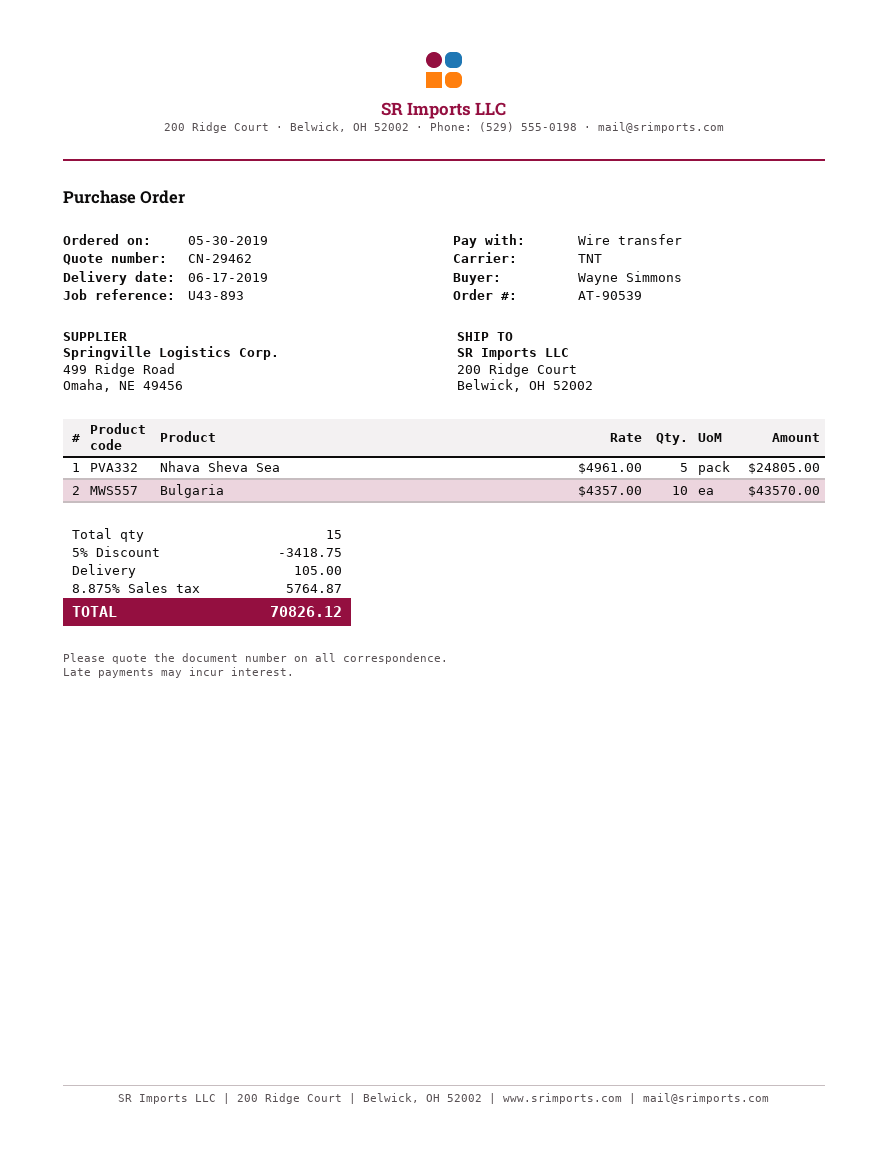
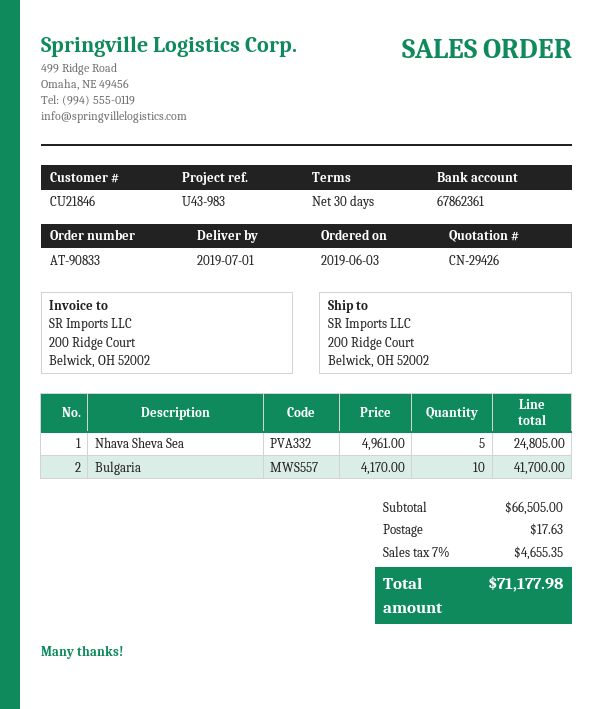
quote number: CN-29462 -> CN-29426
order number: AT-90539 -> AT-90833
order date: 2019-05-30 -> 2019-06-03
delivery date: 2019-06-17 -> 2019-07-01
reference: U43-893 -> U43-983
Bulgaria: 10 x 4357.00 = 43570.00 -> 10 x 4170.00 = 41700.00
discount: 5% = 3418.75 -> none
shipping: 105.00 -> 17.63
tax: 8.875% = 5764.87 -> 7% = 4655.35
total: 70826.12 -> 71177.98

